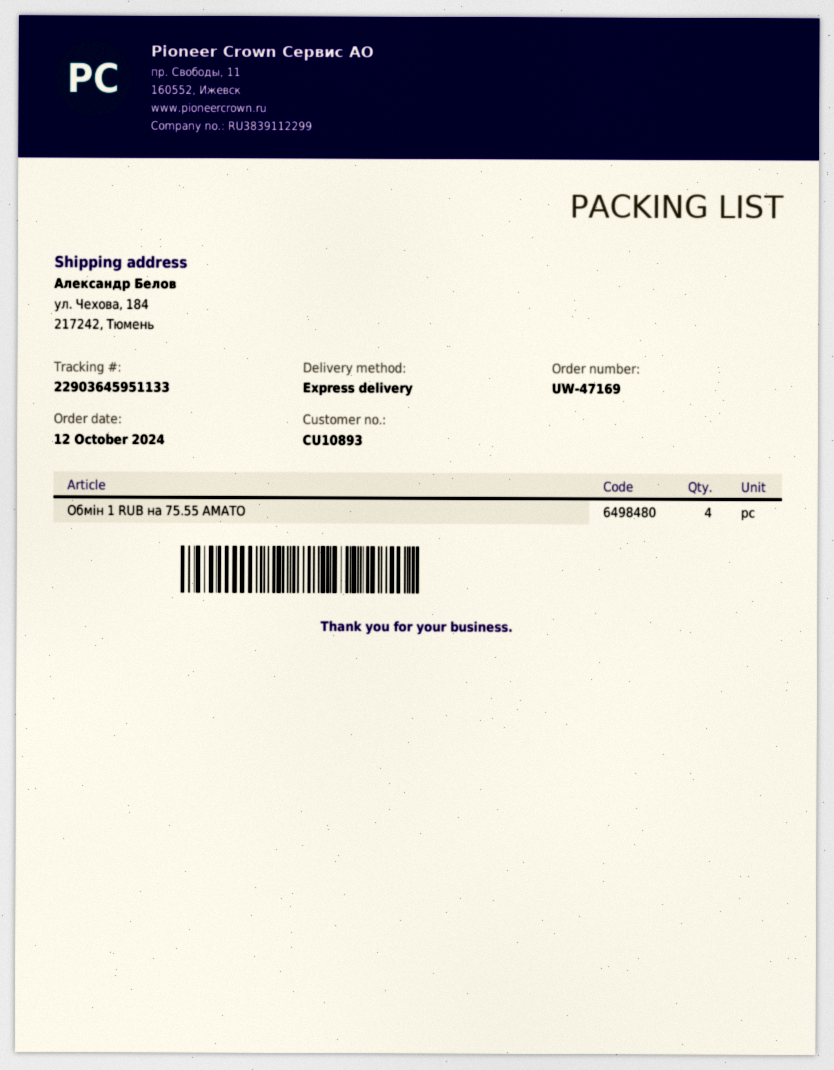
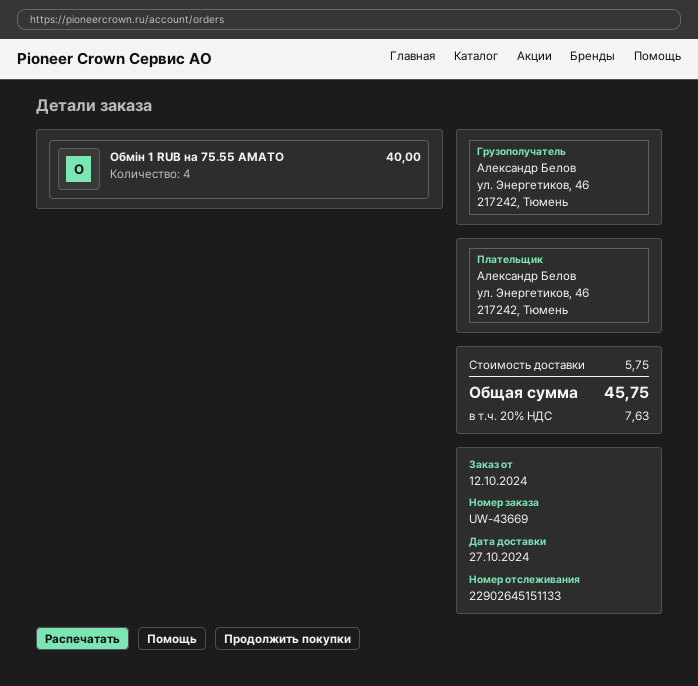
order number: UW-47169 -> UW-43669
tracking number: 22903645951133 -> 22902645151133
ship to: ул. Чехова, 184, 217242, Тюмень -> ул. Энергетиков, 46, 217242, Тюмень

